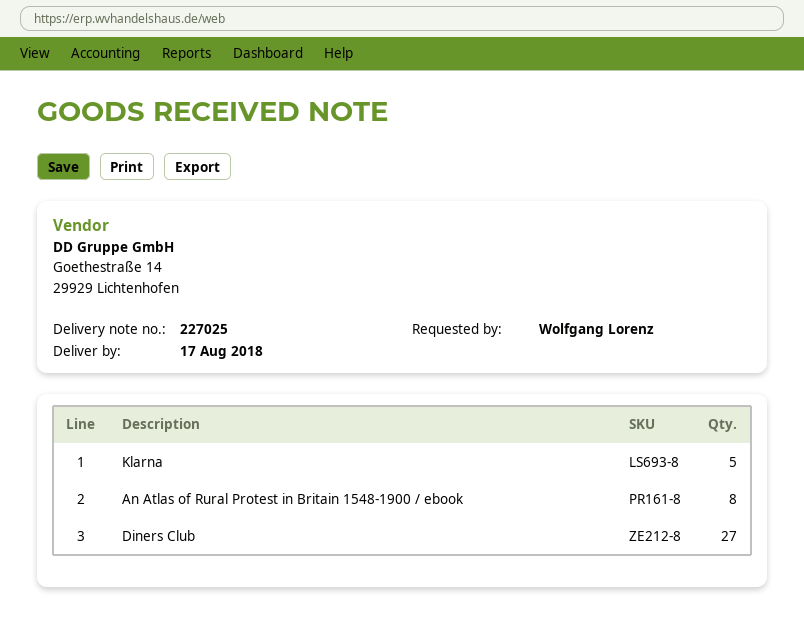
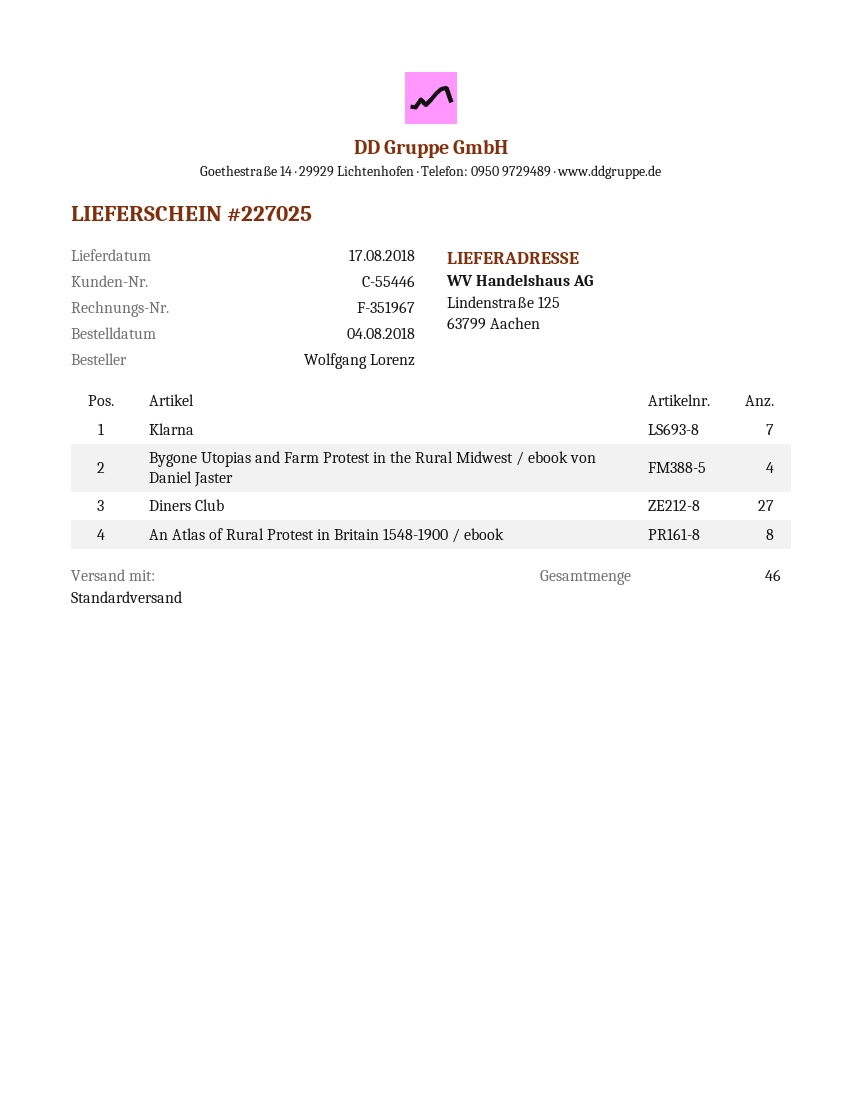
Klarna: 5 -> 7
Bygone Utopias and Farm Protest in the Rural Midwest / ebook von Daniel Jaster: none -> 4

